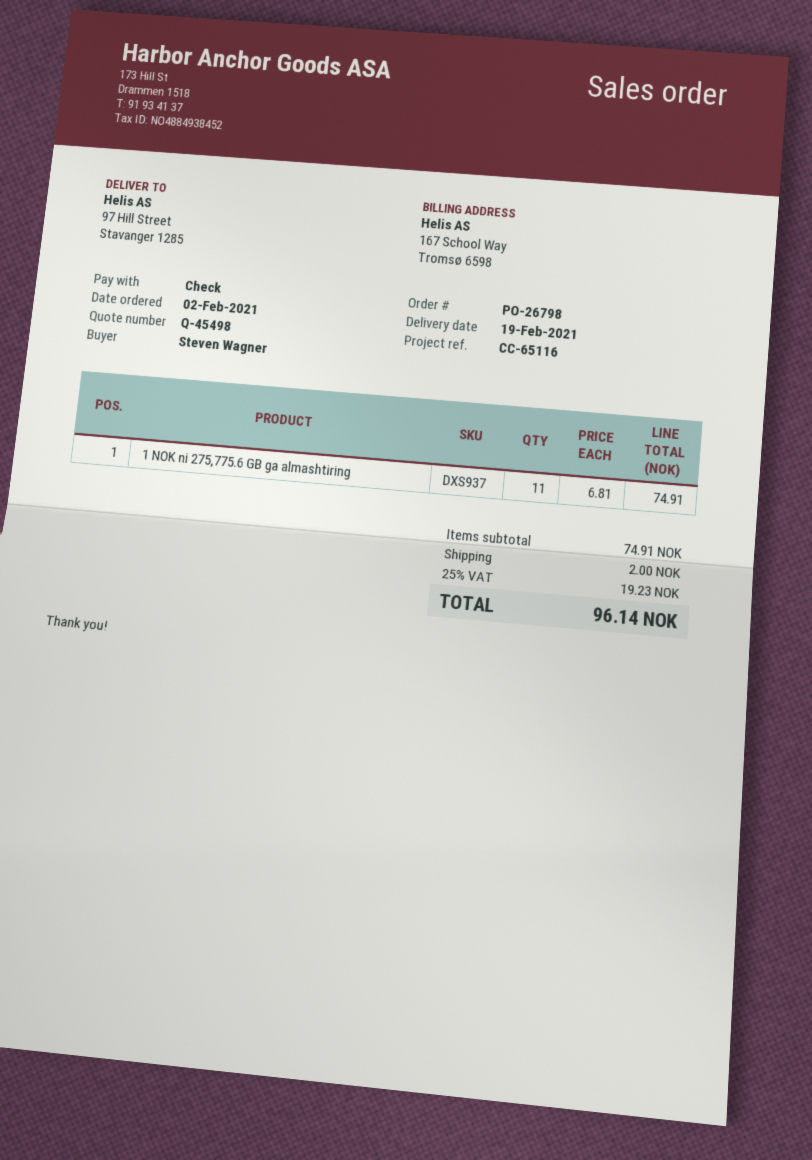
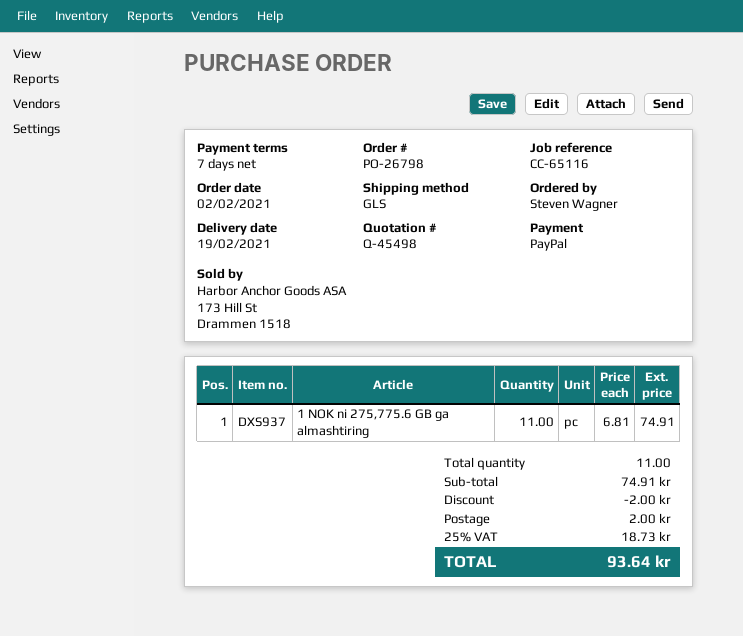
payment method: cheque -> PayPal
discount: none -> 2.00
tax: 25% = 19.23 -> 25% = 18.73
total: 96.14 -> 93.64

